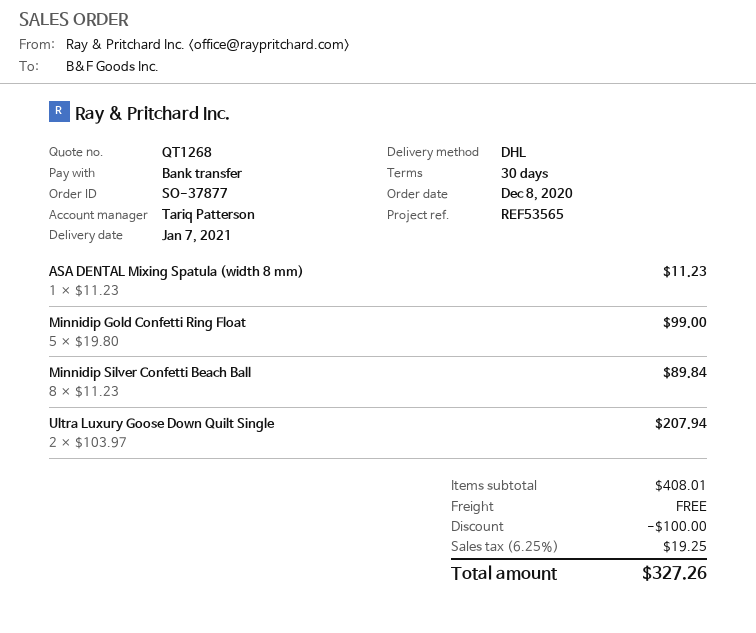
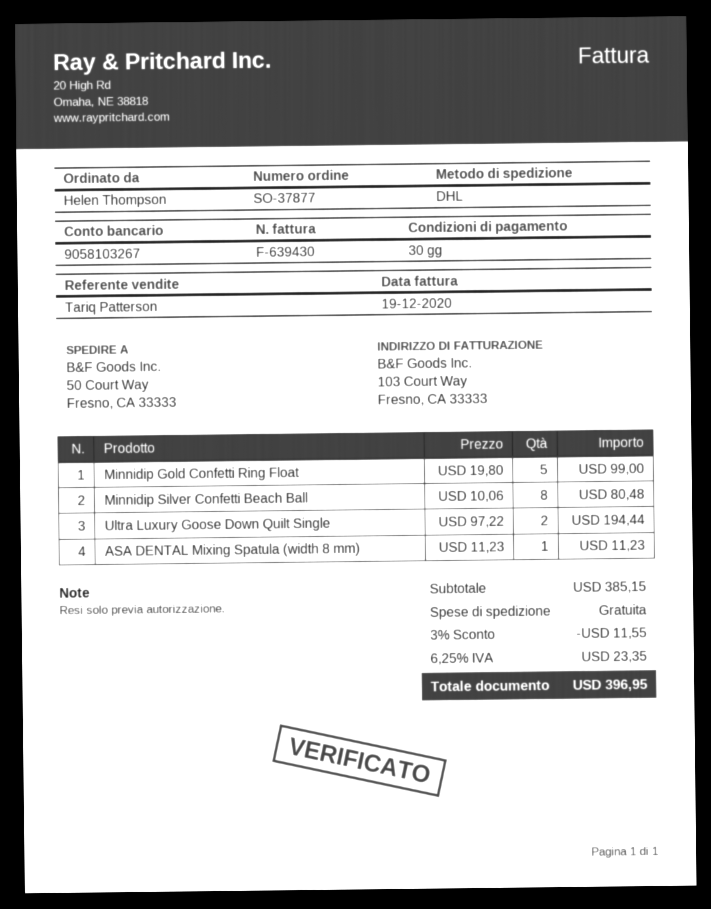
Minnidip Silver Confetti Beach Ball: 8 x 11.23 = 89.84 -> 8 x 10.06 = 80.48
Ultra Luxury Goose Down Quilt Single: 2 x 103.97 = 207.94 -> 2 x 97.22 = 194.44
subtotal: 408.01 -> 385.15
discount: 100.00 -> 11.55
tax: 6.25% = 19.25 -> 6.25% = 23.35
total: 327.26 -> 396.95

